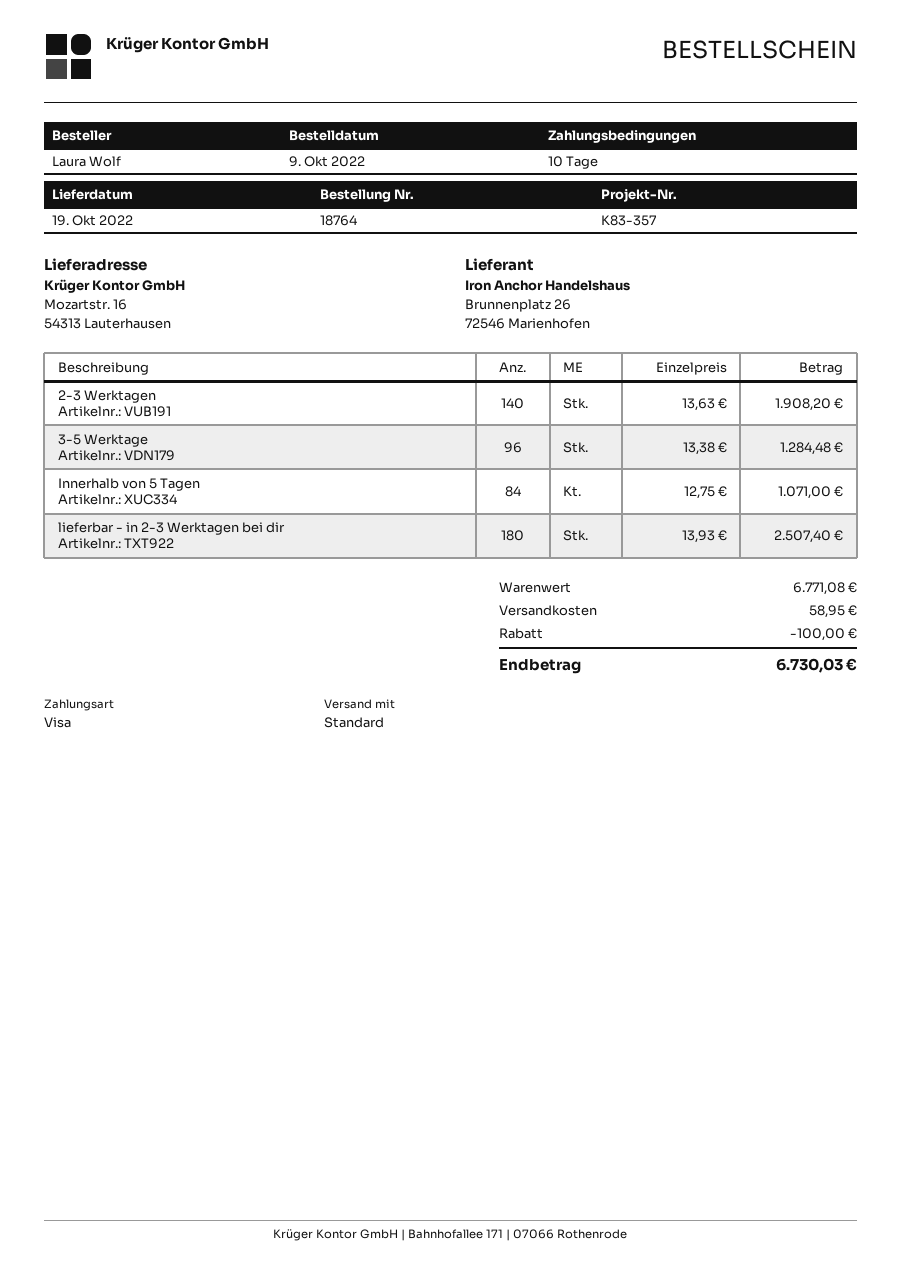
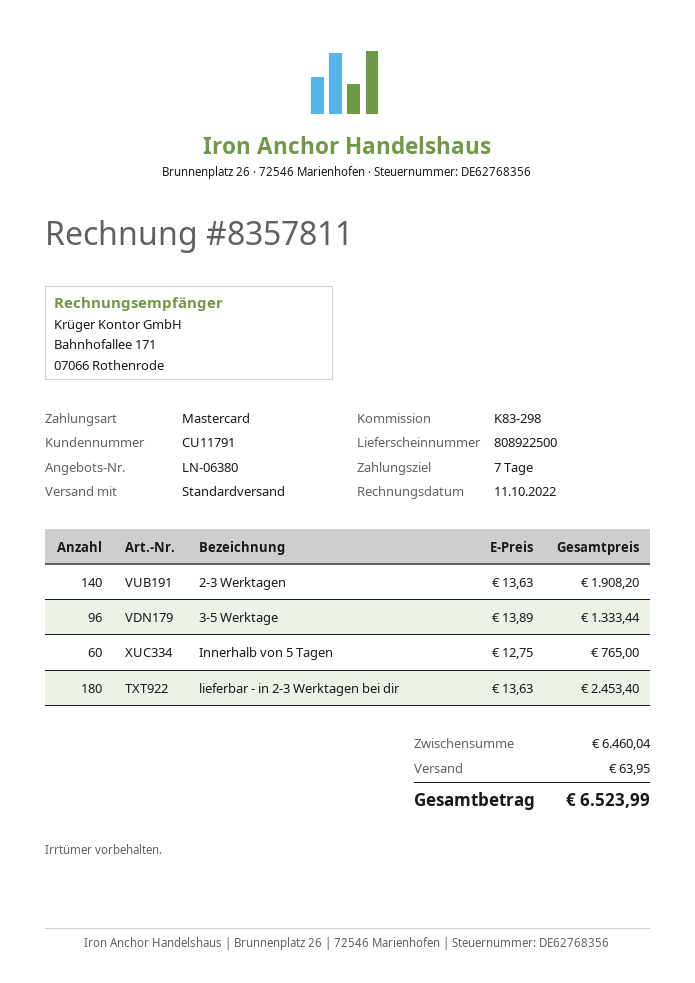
payment terms: 10 days -> 7 days
reference: K83-357 -> K83-298
payment method: Visa -> Mastercard
3-5 Werktage: 96 x 13.38 = 1284.48 -> 96 x 13.89 = 1333.44
Innerhalb von 5 Tagen: 84 x 12.75 = 1071.00 -> 60 x 12.75 = 765.00
lieferbar - in 2-3 Werktagen bei dir: 180 x 13.93 = 2507.40 -> 180 x 13.63 = 2453.40
subtotal: 6771.08 -> 6460.04
discount: 100.00 -> none
shipping: 58.95 -> 63.95
total: 6730.03 -> 6523.99

